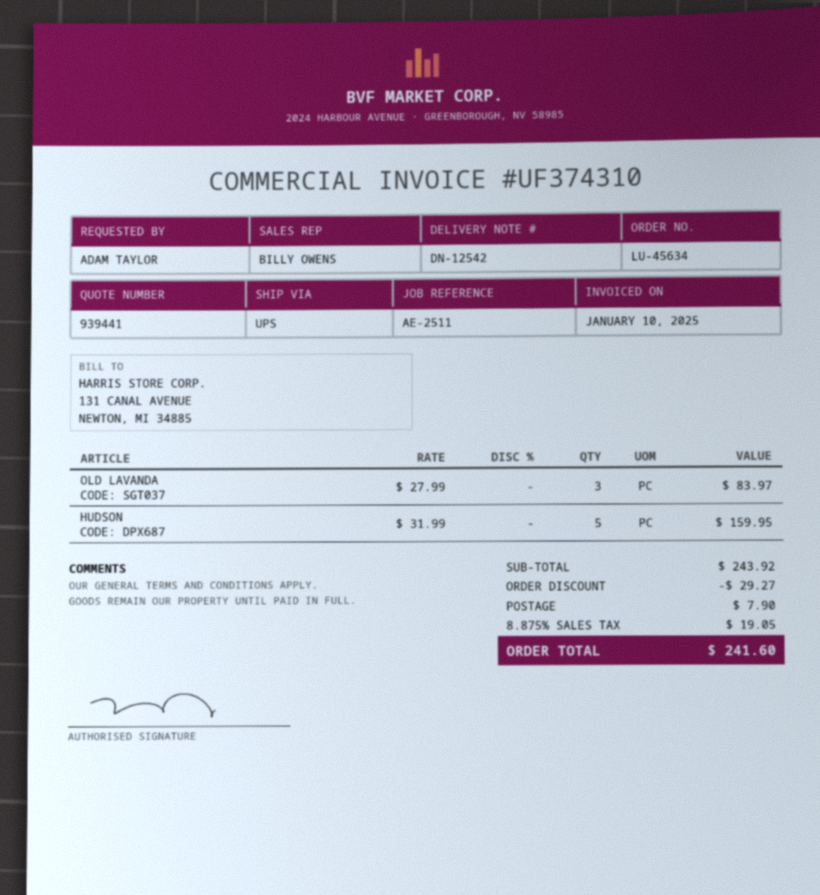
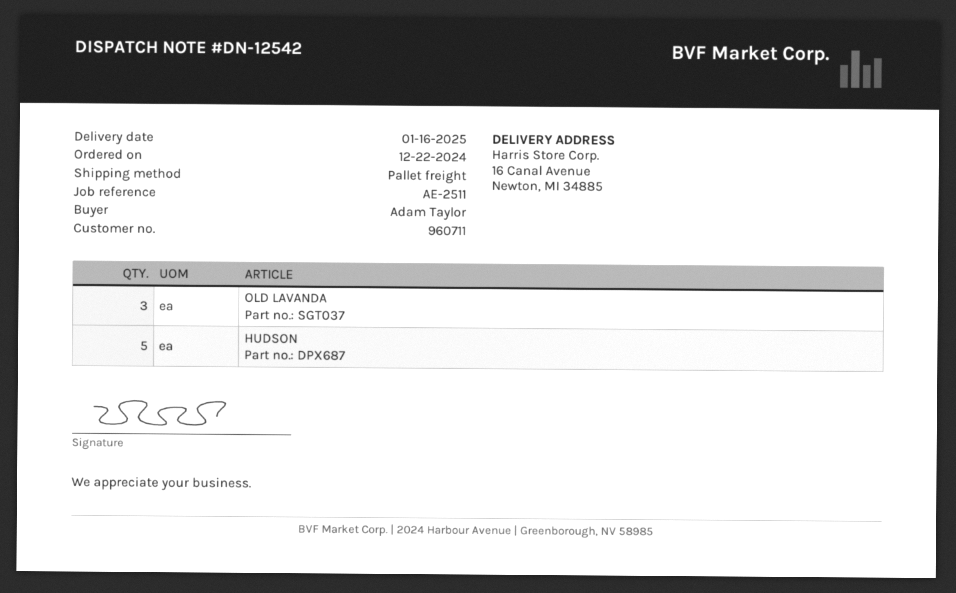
shipping method: UPS -> pallet freight

